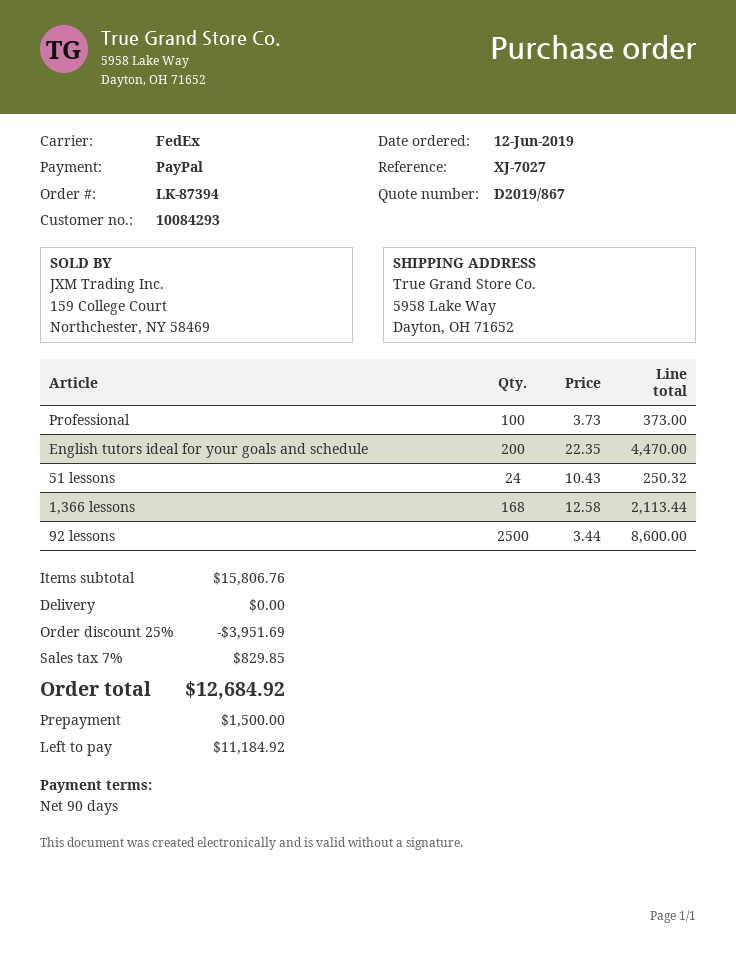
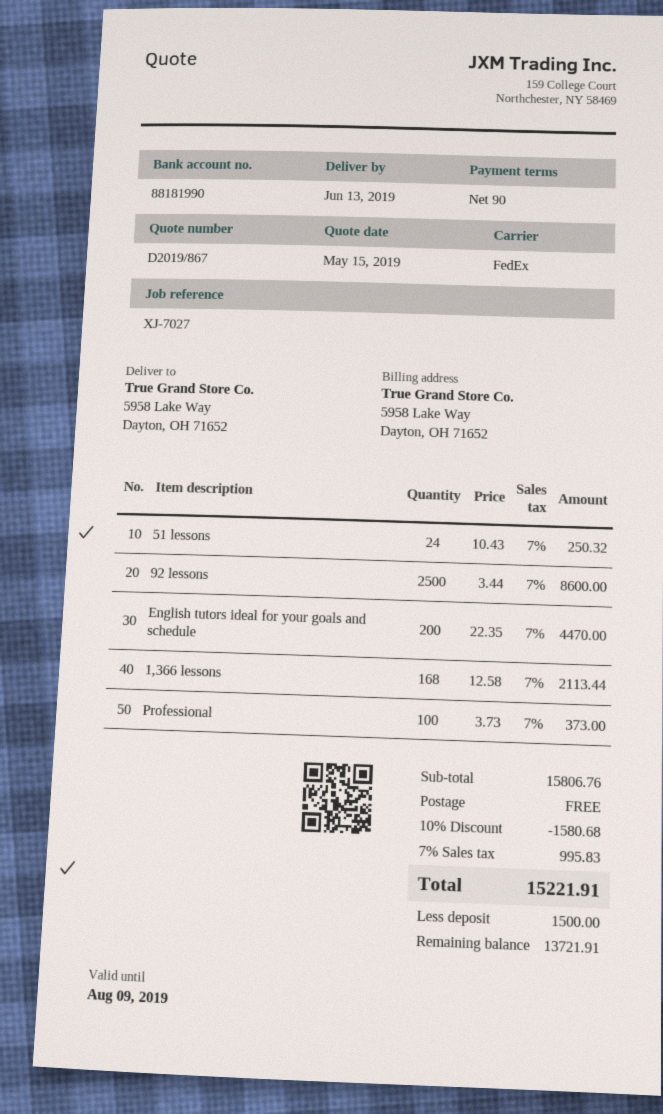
discount: 25% = 3951.69 -> 10% = 1580.68
tax: 7% = 829.85 -> 7% = 995.83
total: 12684.92 -> 15221.91
balance: 11184.92 -> 13721.91

